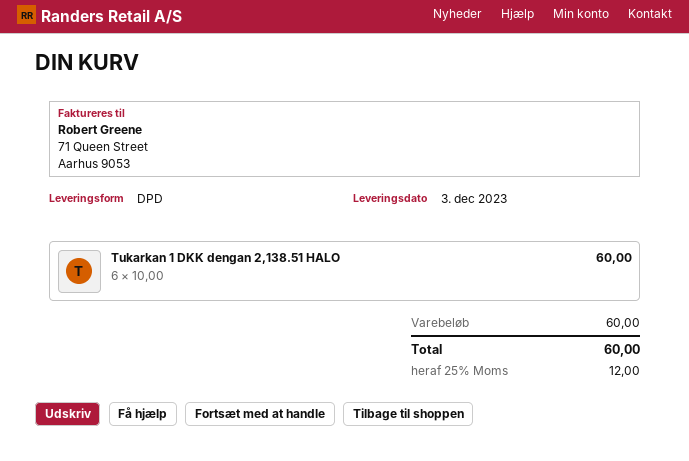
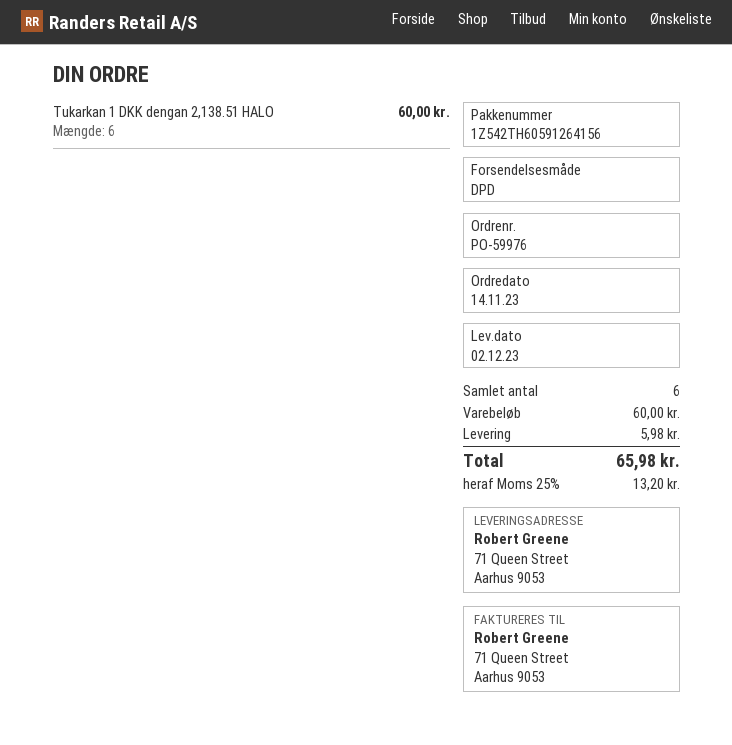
delivery date: 2023-12-03 -> 2023-12-02
shipping: none -> 5.98
tax: 25% = 12.00 -> 25% = 13.20
total: 60.00 -> 65.98

